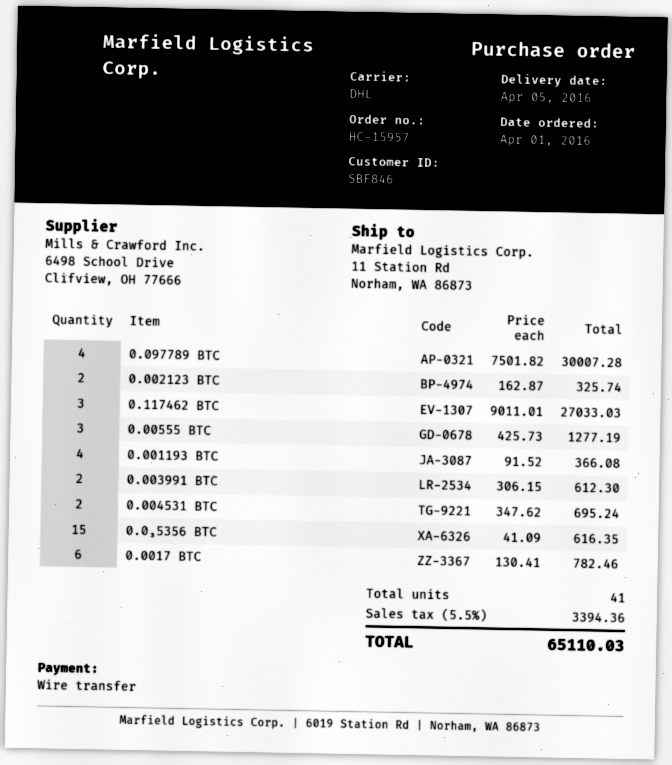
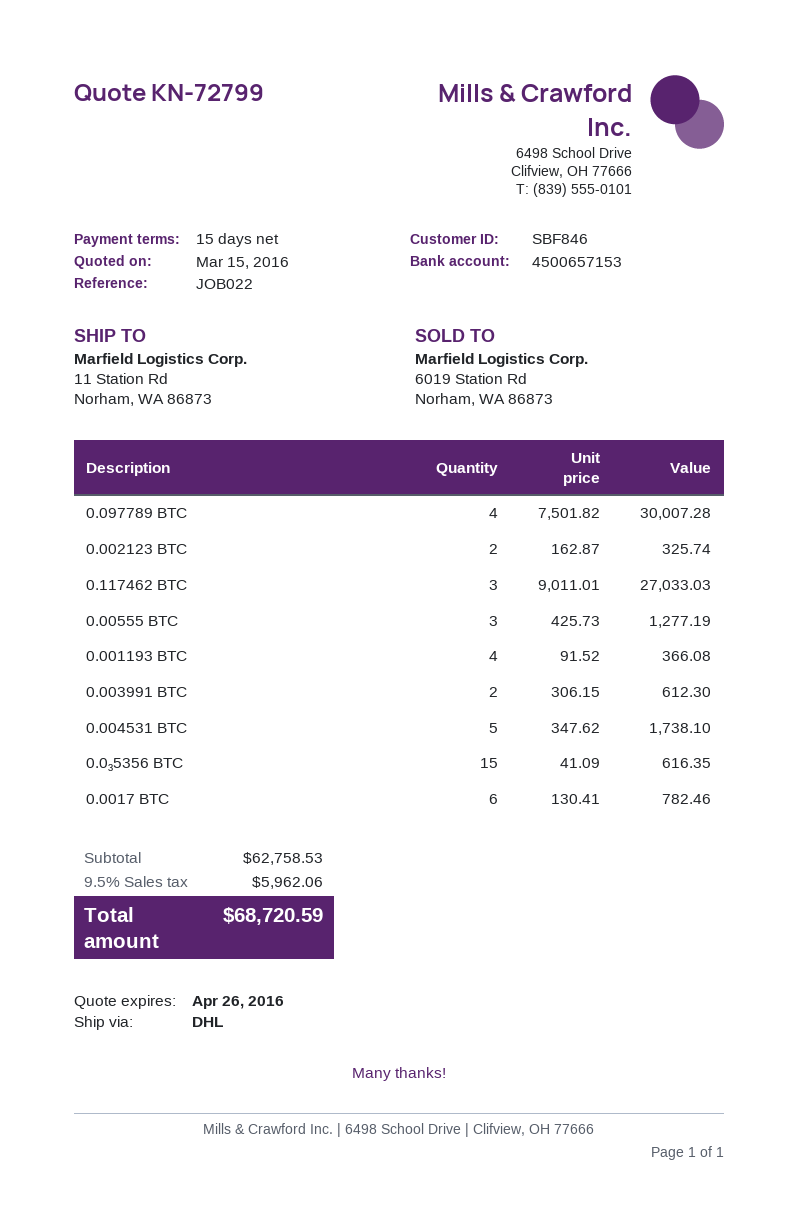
0.004531 BTC: 2 x 347.62 = 695.24 -> 5 x 347.62 = 1738.10
tax: 5.5% = 3394.36 -> 9.5% = 5962.06
total: 65110.03 -> 68720.59

